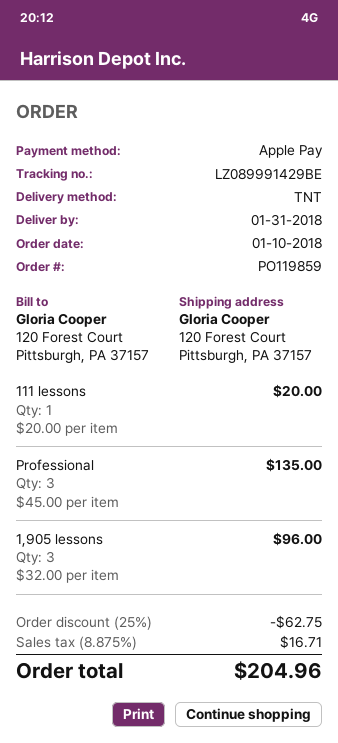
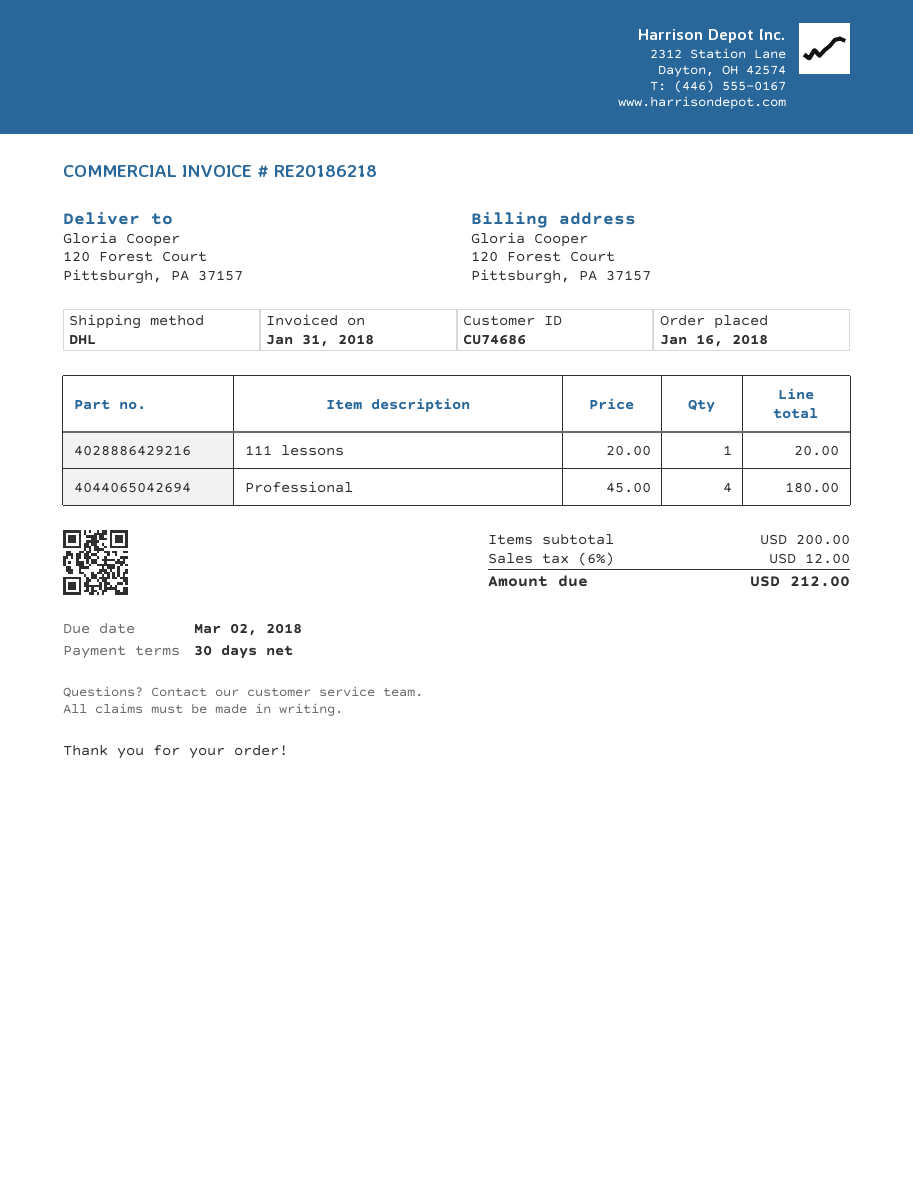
order date: 2018-01-10 -> 2018-01-16
shipping method: TNT -> DHL
Professional: 3 x 45.00 = 135.00 -> 4 x 45.00 = 180.00
1,905 lessons: 3 x 32.00 = 96.00 -> none
discount: 25% = 62.75 -> none
tax: 8.875% = 16.71 -> 6% = 12.00
total: 204.96 -> 212.00

